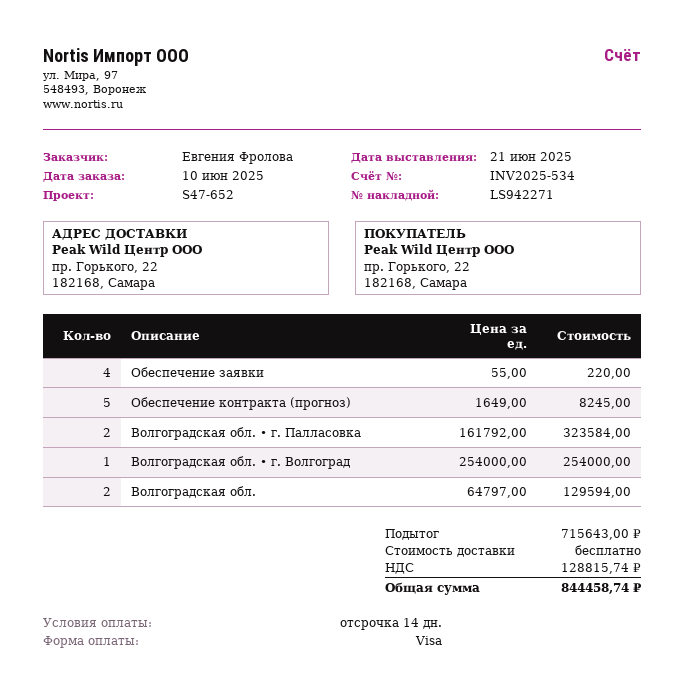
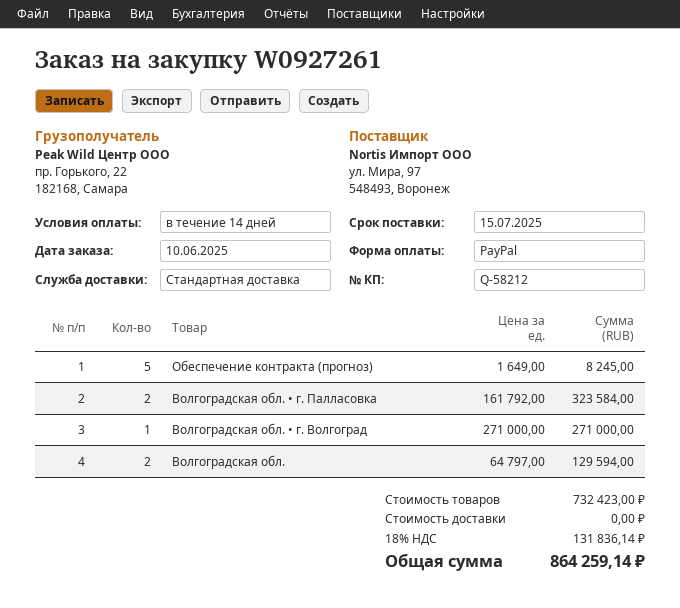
payment method: Visa -> PayPal
Обеспечение заявки: 4 x 55.00 = 220.00 -> none
Волгоградская обл. • г. Волгоград: 1 x 254000.00 = 254000.00 -> 1 x 271000.00 = 271000.00
subtotal: 715643.00 -> 732423.00
tax: 128815.74 -> 131836.14
total: 844458.74 -> 864259.14

